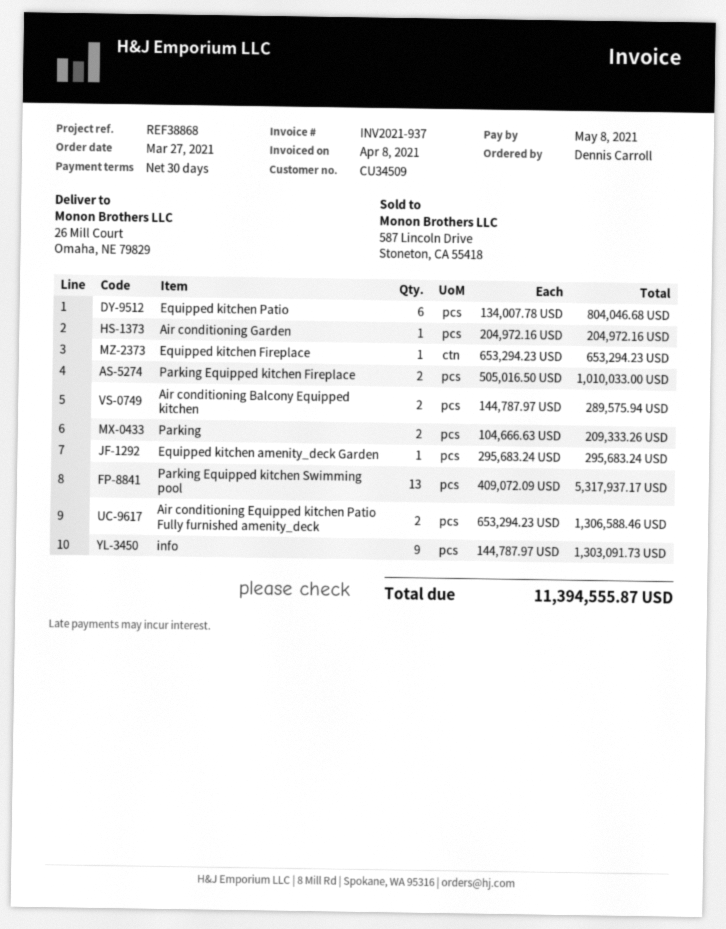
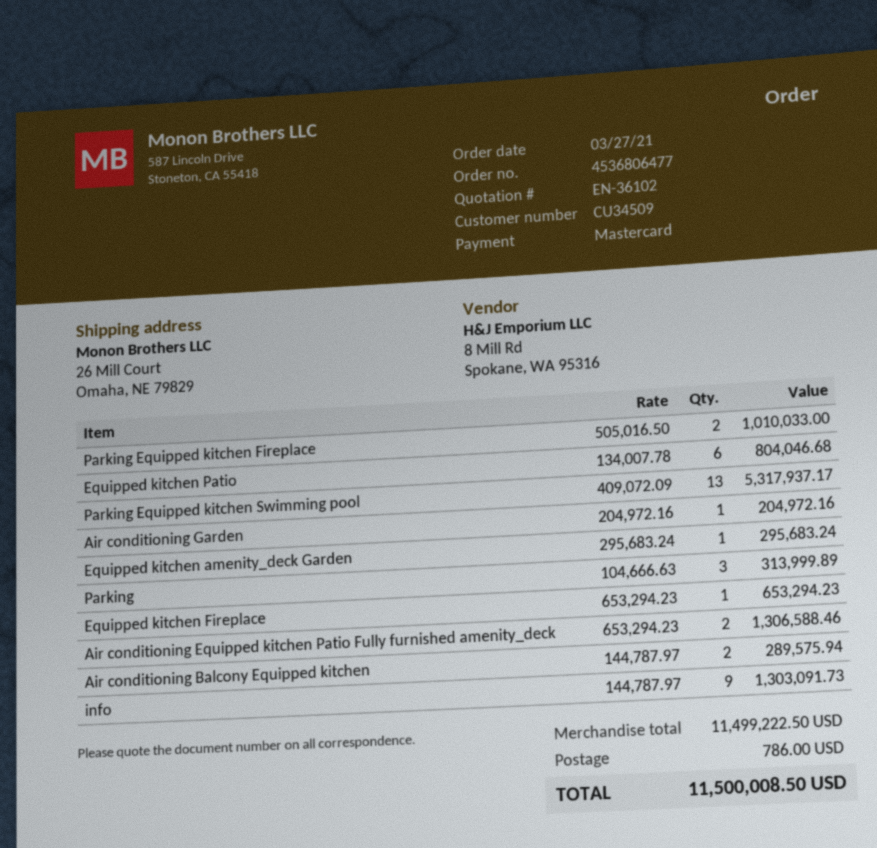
Parking: 2 x 104666.63 = 209333.26 -> 3 x 104666.63 = 313999.89
shipping: none -> 786.00
total: 11394555.87 -> 11500008.50

